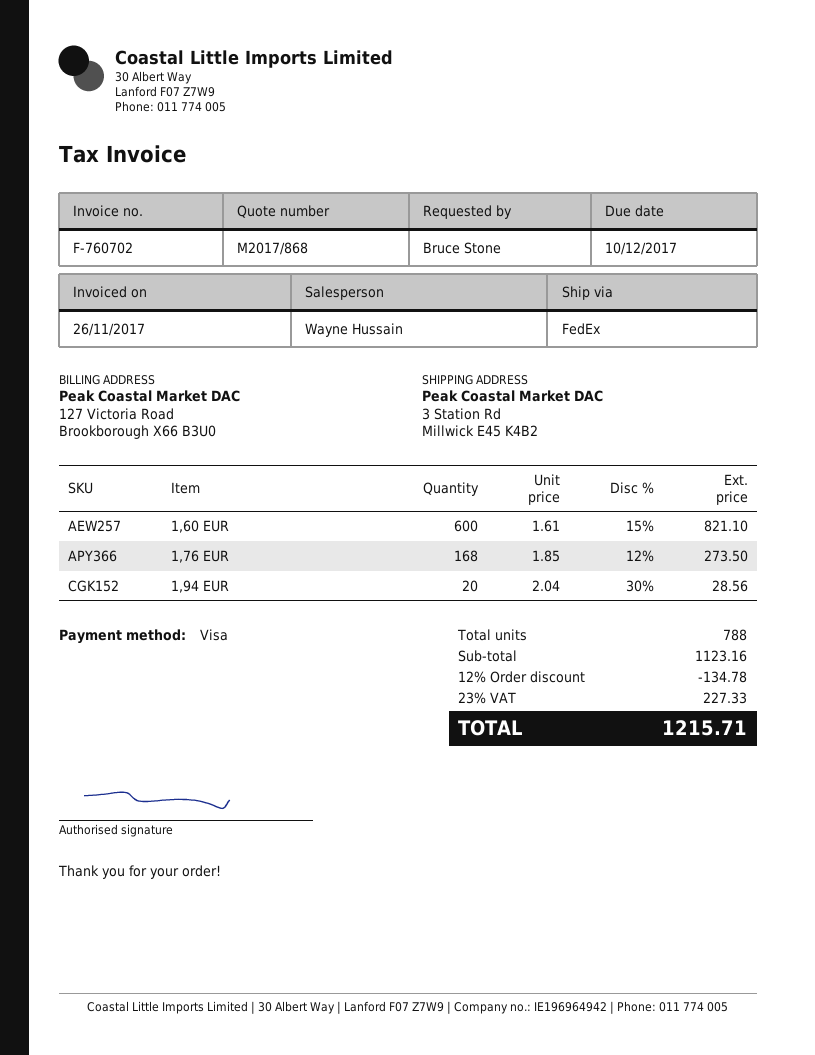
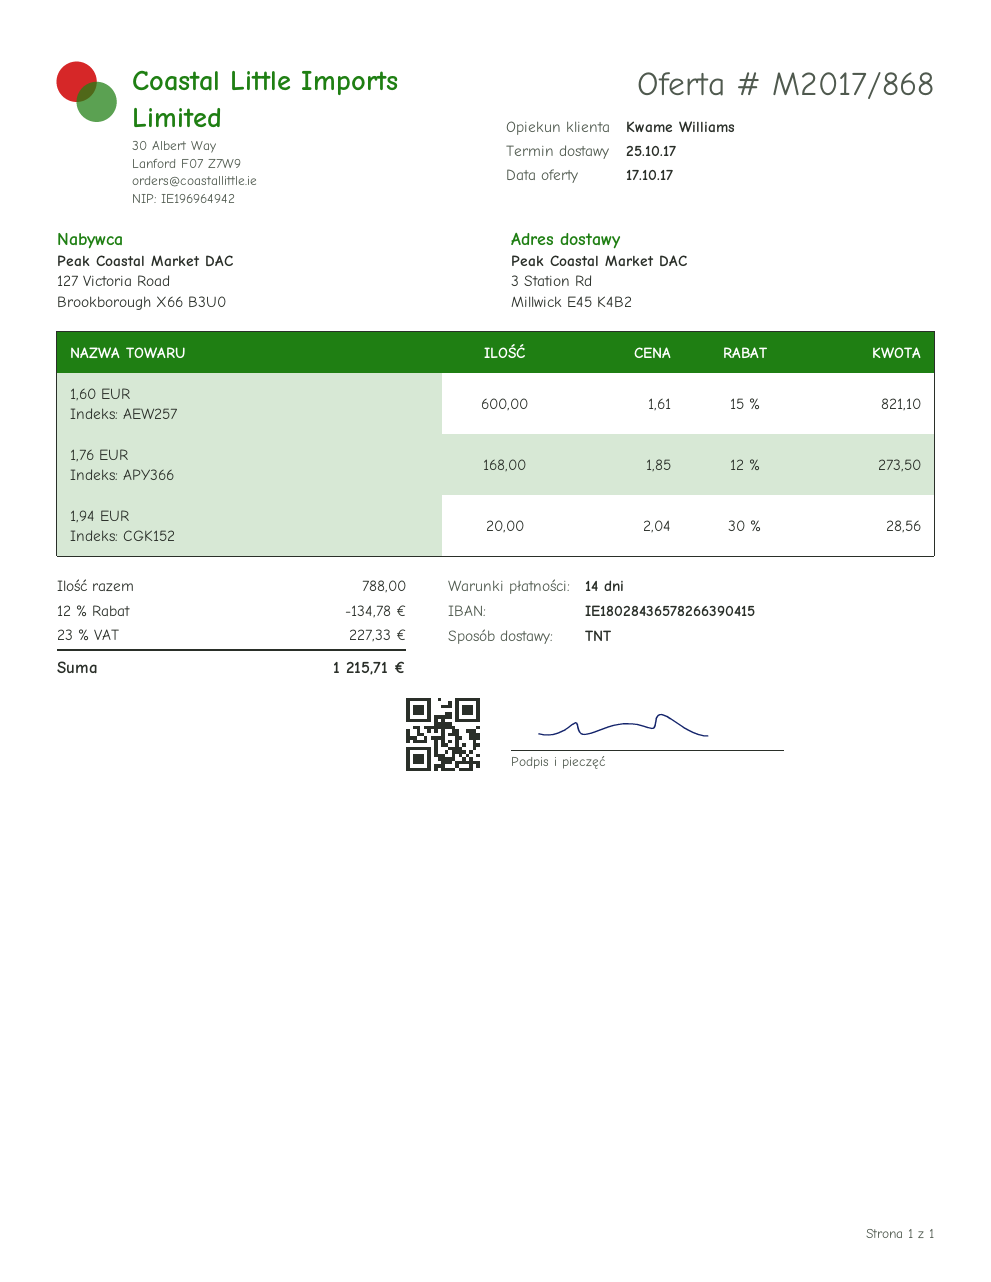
sales rep: Wayne Hussain -> Kwame Williams
shipping method: FedEx -> TNT

